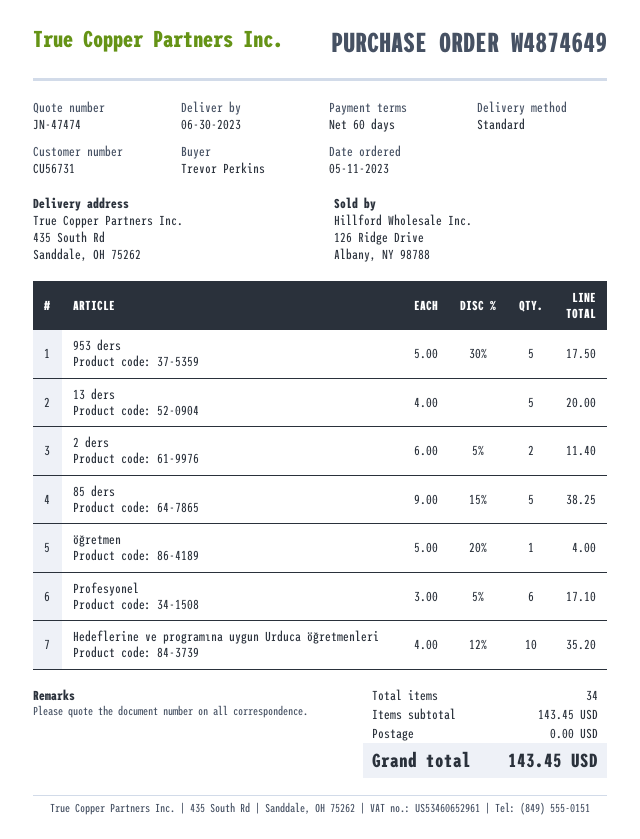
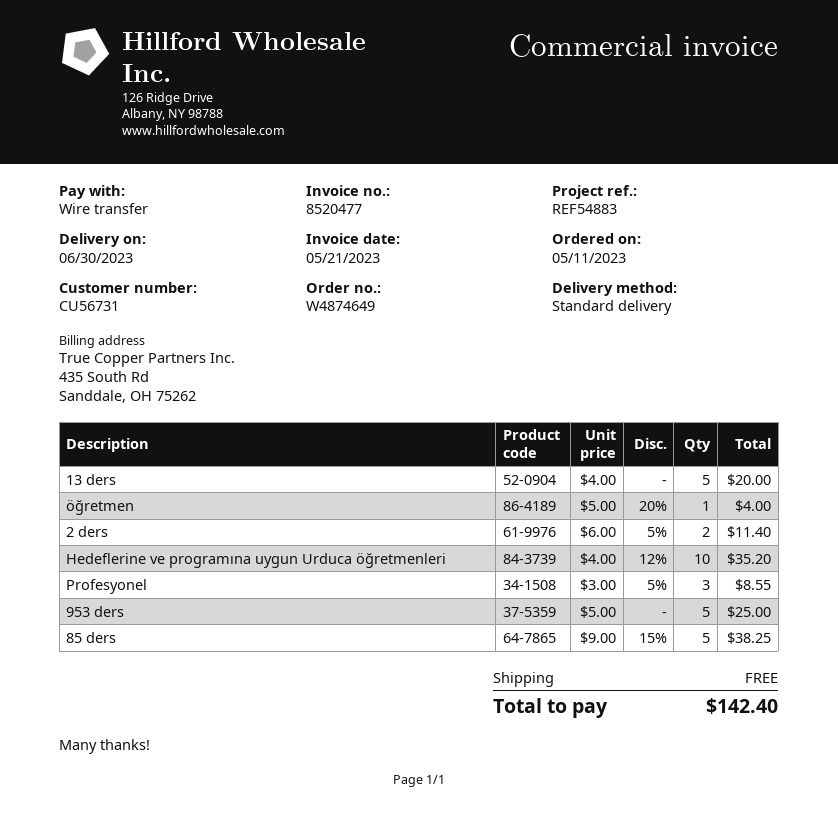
953 ders: 5 x 5.00 - 30% = 17.50 -> 5 x 5.00 = 25.00
Profesyonel: 6 x 3.00 - 5% = 17.10 -> 3 x 3.00 - 5% = 8.55
total: 143.45 -> 142.40

